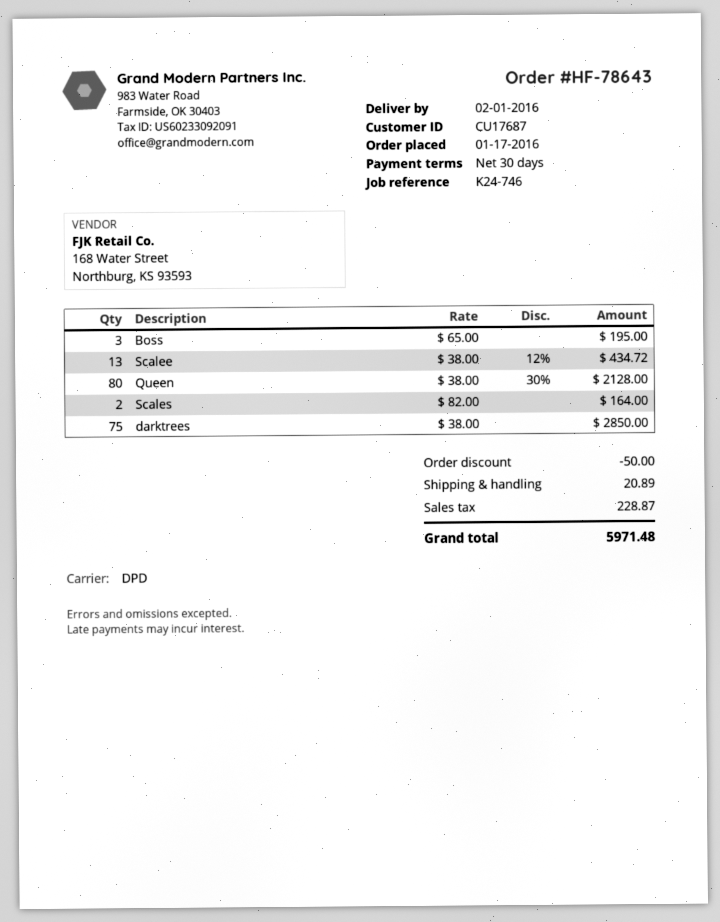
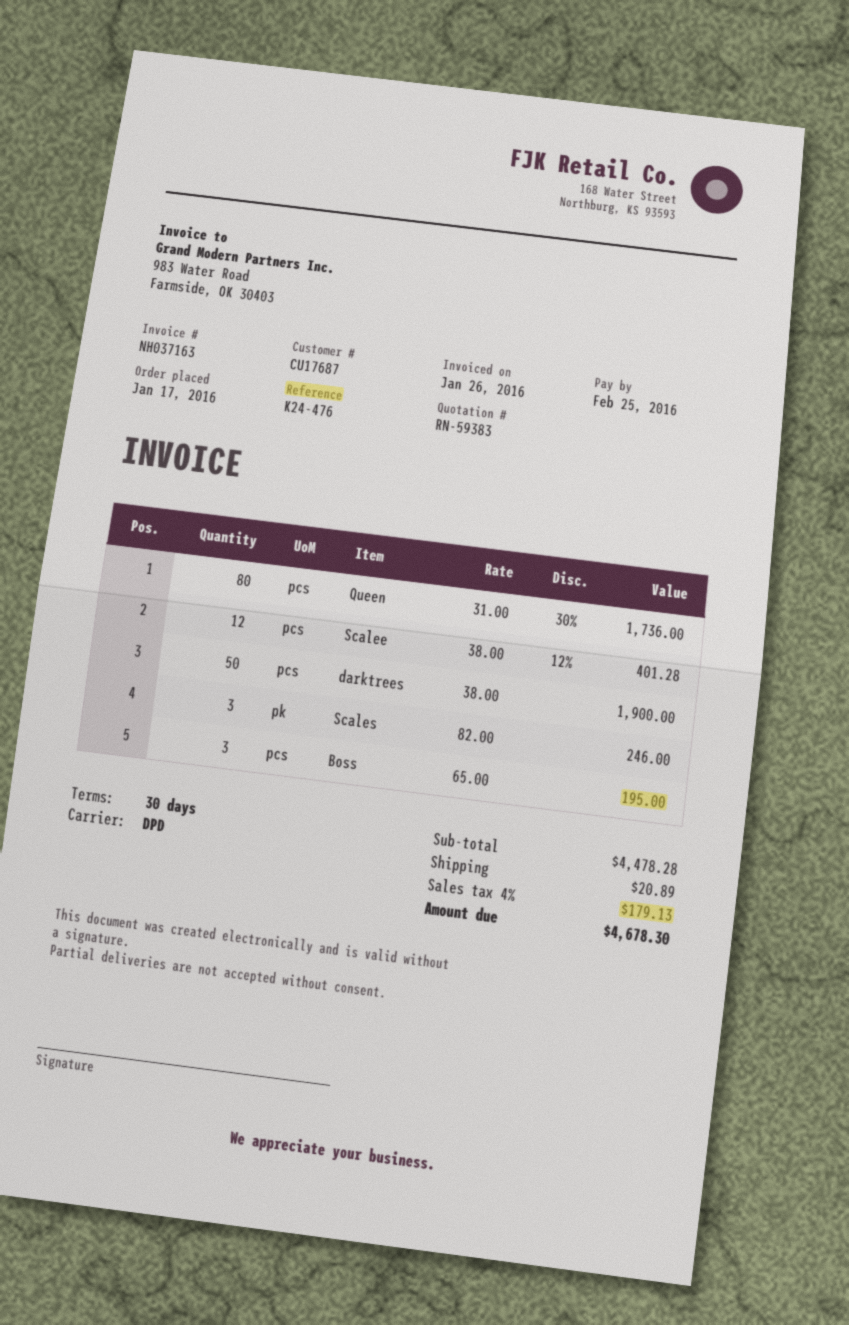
reference: K24-746 -> K24-476
Scalee: 13 x 38.00 - 12% = 434.72 -> 12 x 38.00 - 12% = 401.28
Queen: 80 x 38.00 - 30% = 2128.00 -> 80 x 31.00 - 30% = 1736.00
Scales: 2 x 82.00 = 164.00 -> 3 x 82.00 = 246.00
darktrees: 75 x 38.00 = 2850.00 -> 50 x 38.00 = 1900.00
discount: 50.00 -> none
tax: 228.87 -> 179.13
total: 5971.48 -> 4678.30

